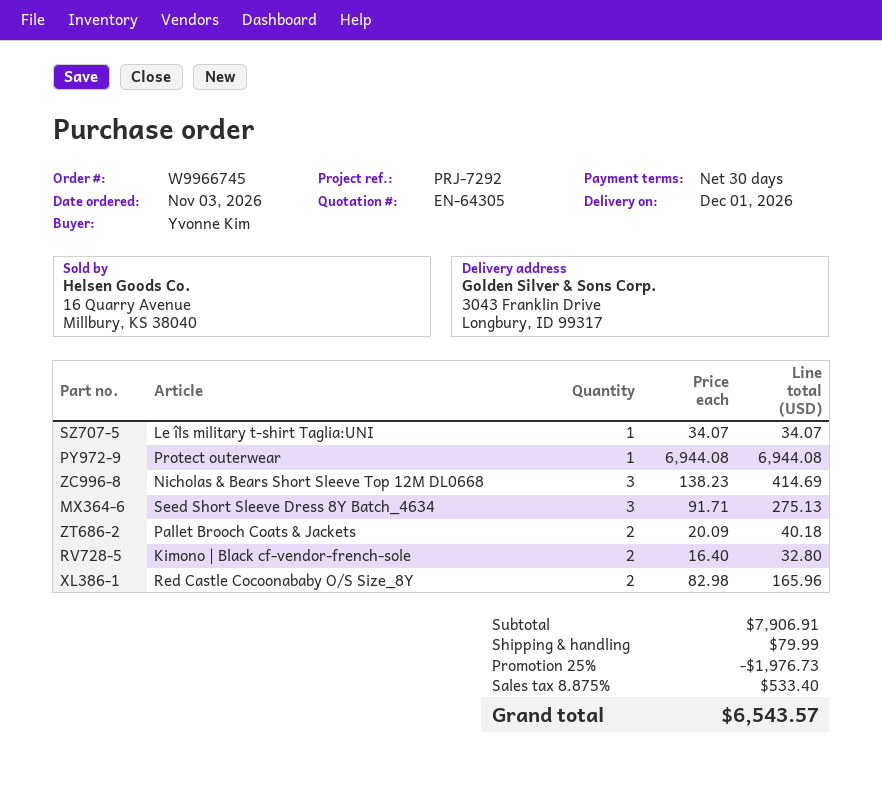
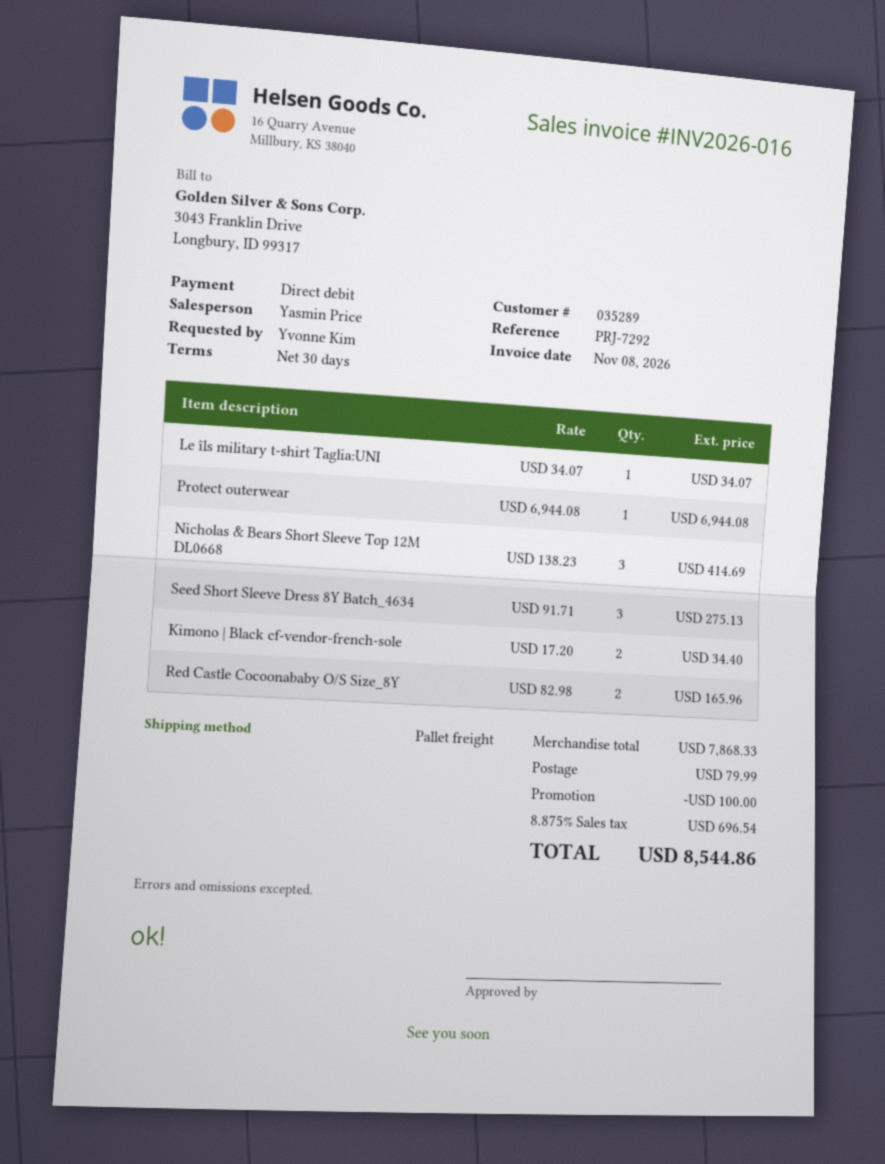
Pallet Brooch Coats & Jackets: 2 x 20.09 = 40.18 -> none
Kimono | Black cf-vendor-french-sole: 2 x 16.40 = 32.80 -> 2 x 17.20 = 34.40
subtotal: 7906.91 -> 7868.33
discount: 1976.73 -> 100.00
tax: 8.875% = 533.40 -> 8.875% = 696.54
total: 6543.57 -> 8544.86

